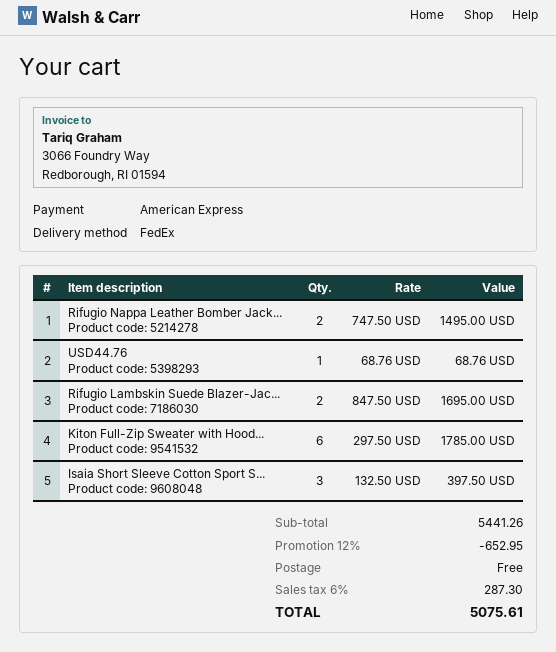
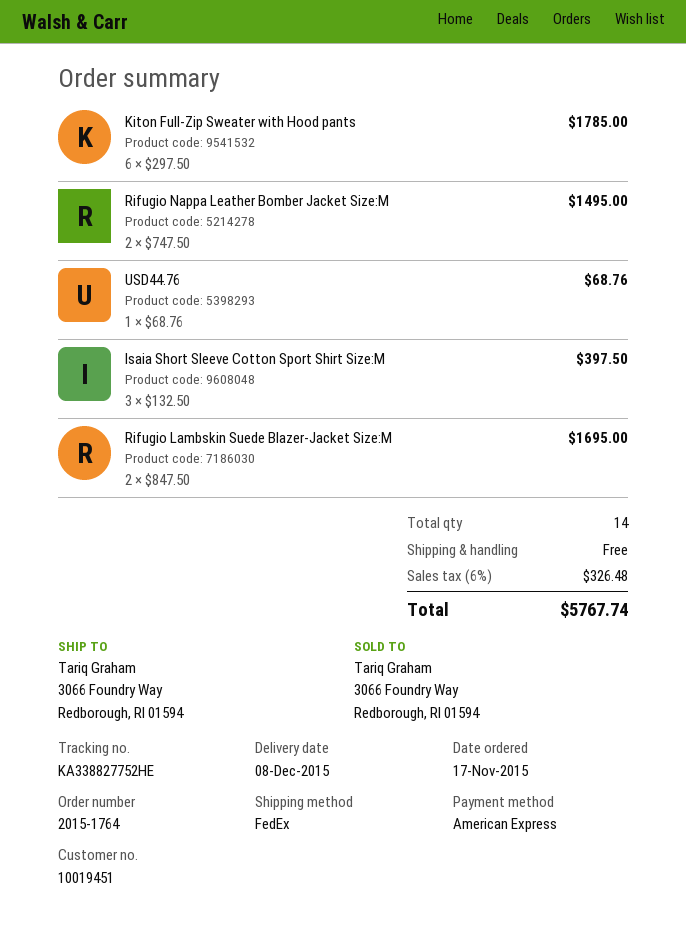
discount: 12% = 652.95 -> none
tax: 6% = 287.30 -> 6% = 326.48
total: 5075.61 -> 5767.74

